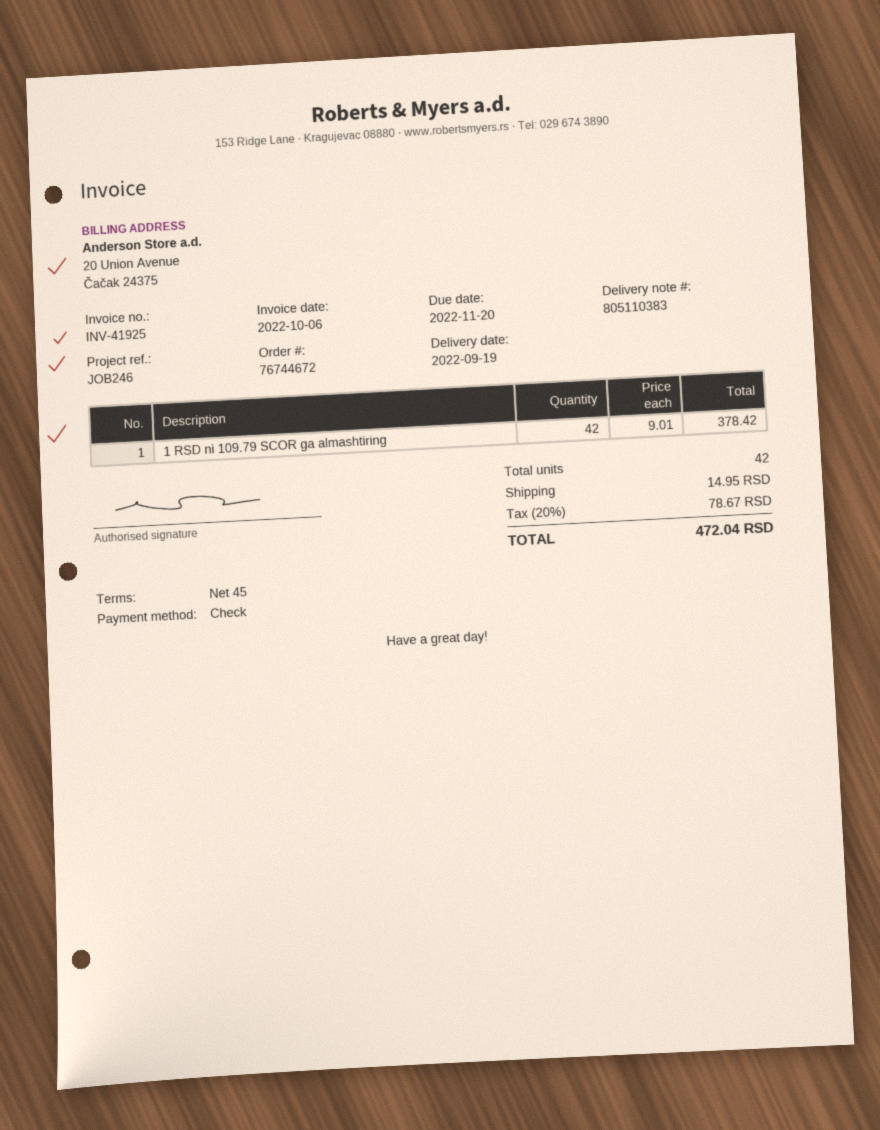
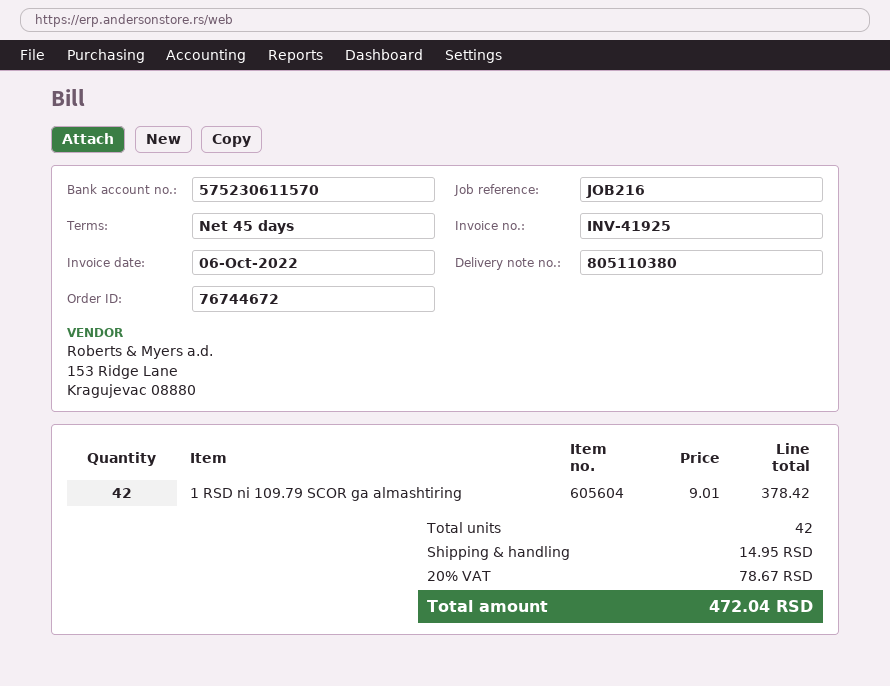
delivery note number: 805110383 -> 805110380
reference: JOB246 -> JOB216

